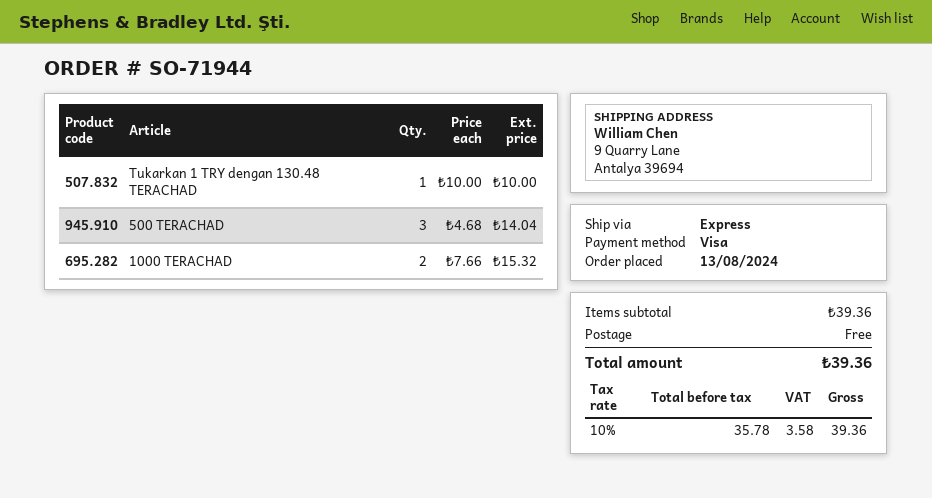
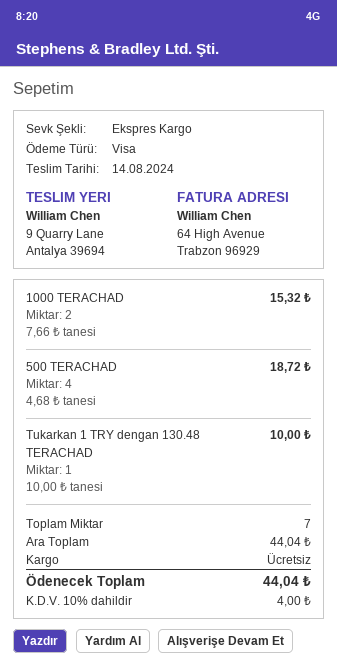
500 TERACHAD: 3 x 4.68 = 14.04 -> 4 x 4.68 = 18.72
subtotal: 39.36 -> 44.04
tax: 10% = 3.58 -> 10% = 4.00
total: 39.36 -> 44.04

